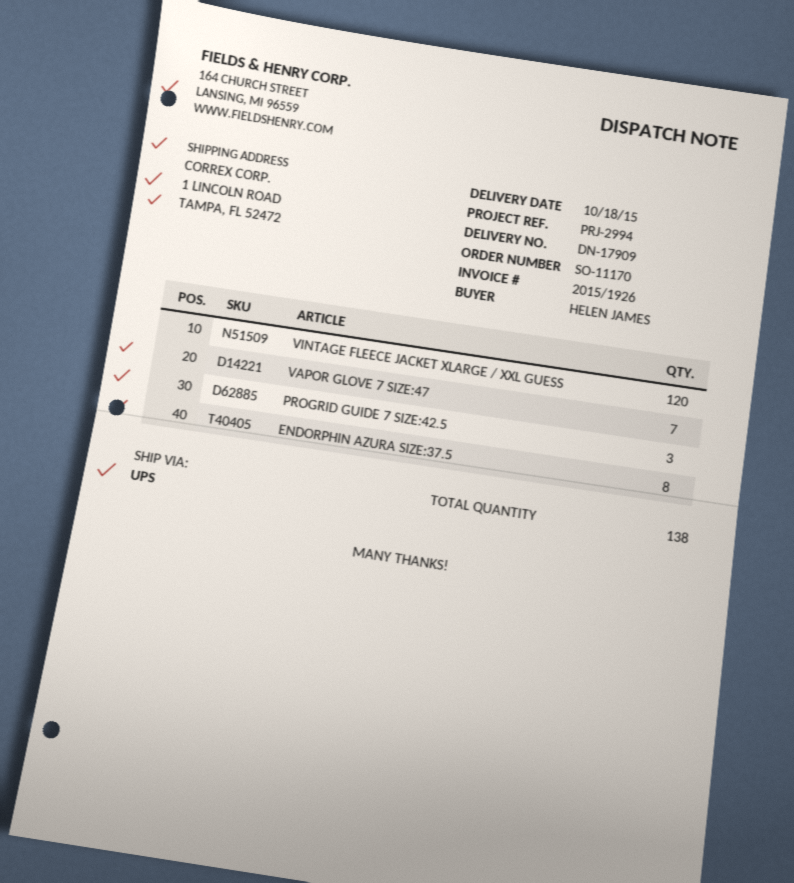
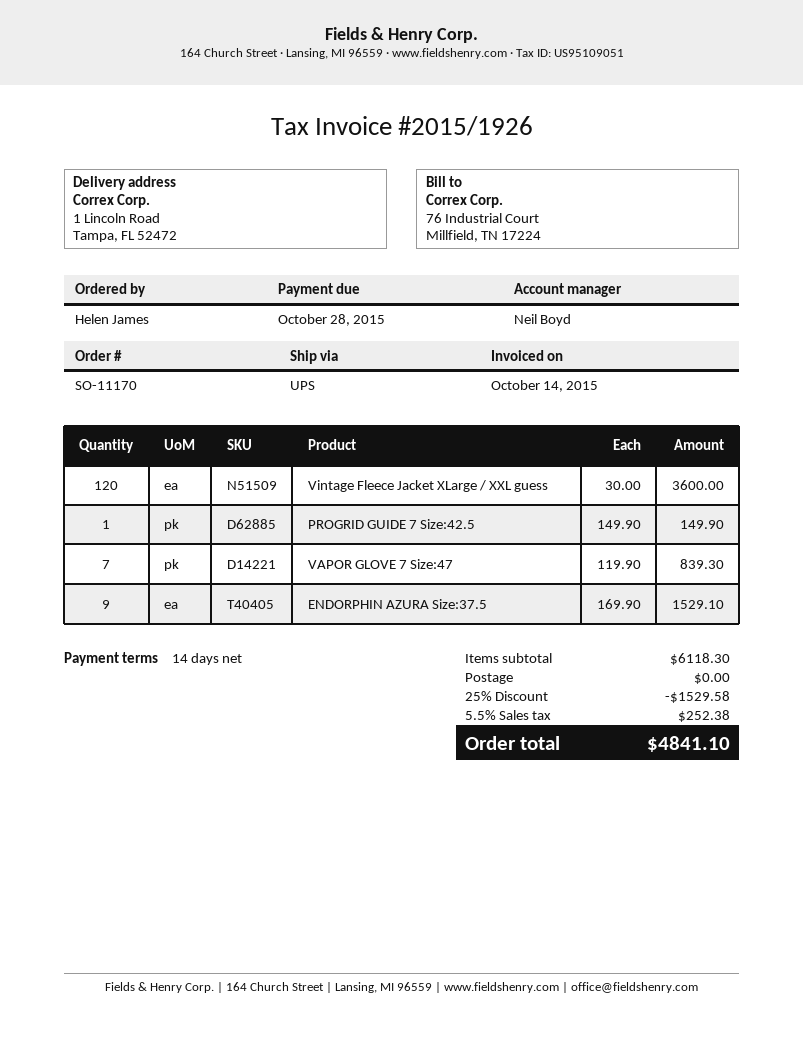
PROGRID GUIDE 7 SIZE:42.5: 3 -> 1
ENDORPHIN AZURA SIZE:37.5: 8 -> 9

